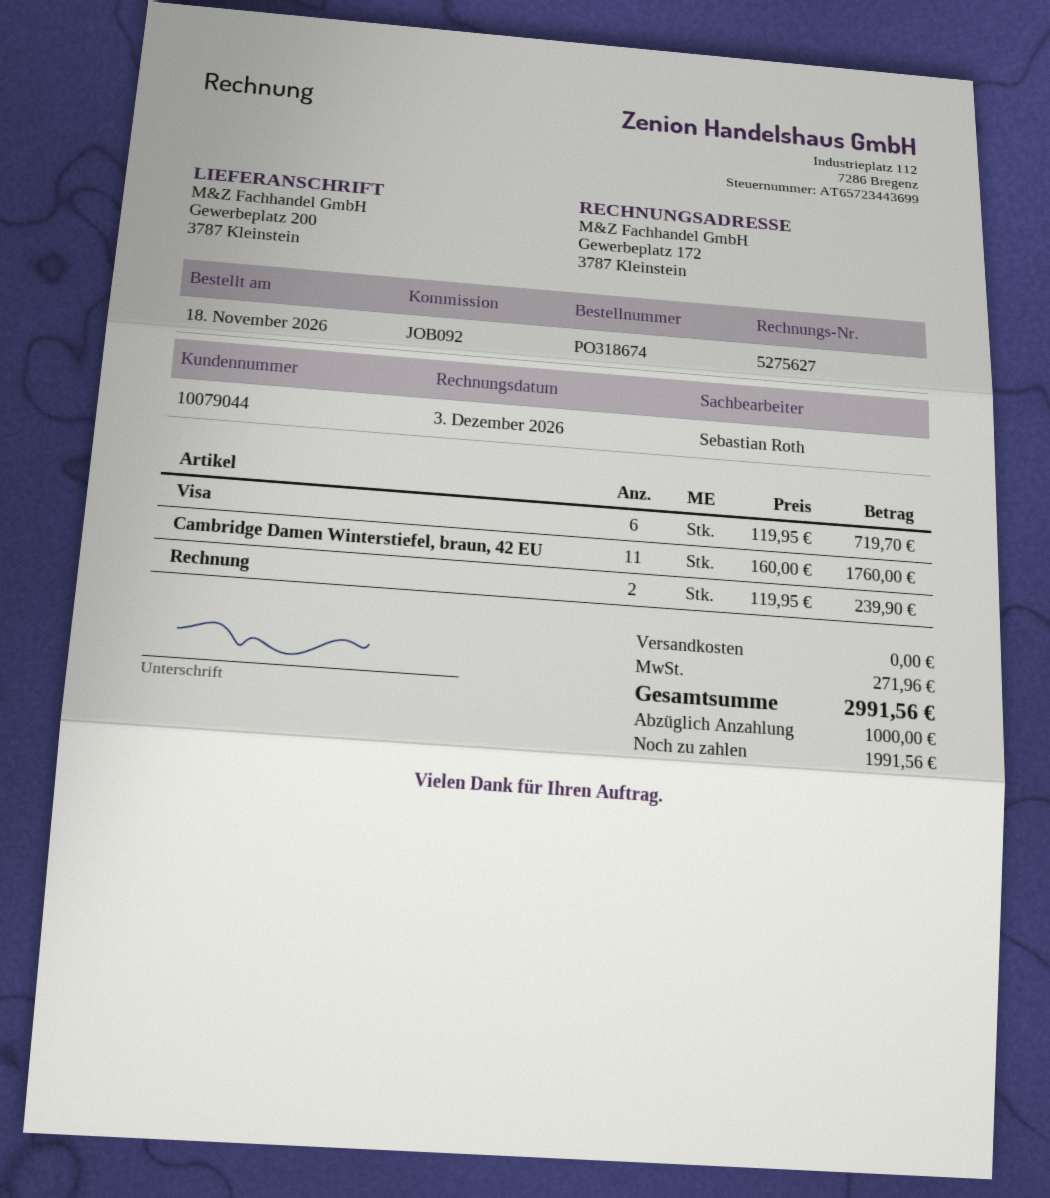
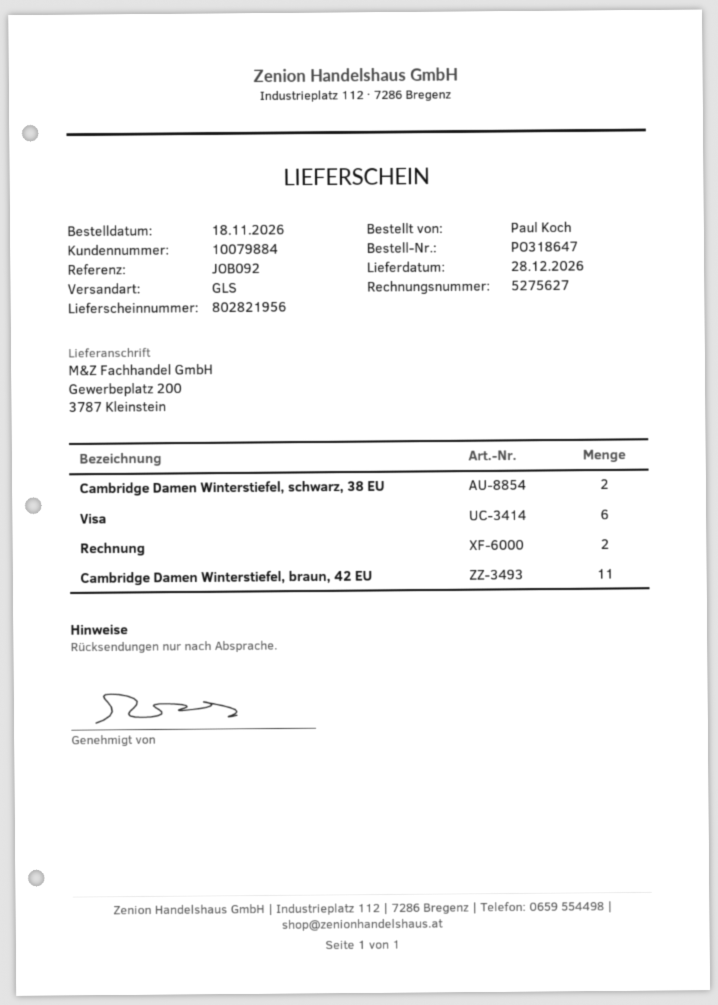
order number: PO318674 -> PO318647
customer number: 10079044 -> 10079884
Cambridge Damen Winterstiefel, schwarz, 38 EU: none -> 2

